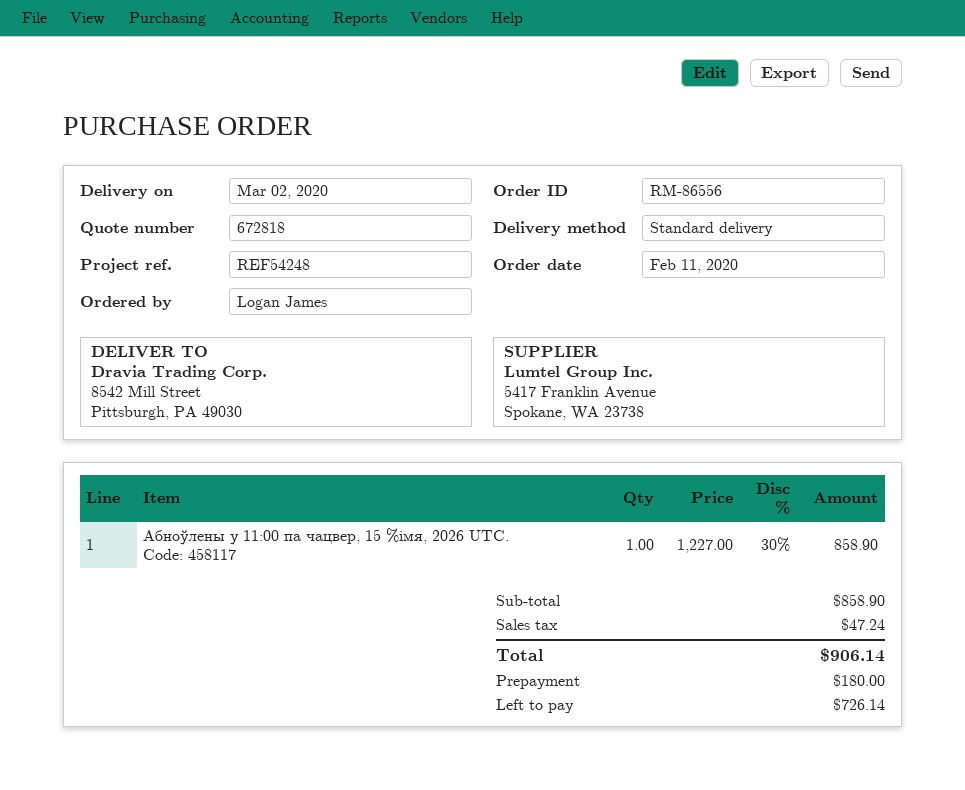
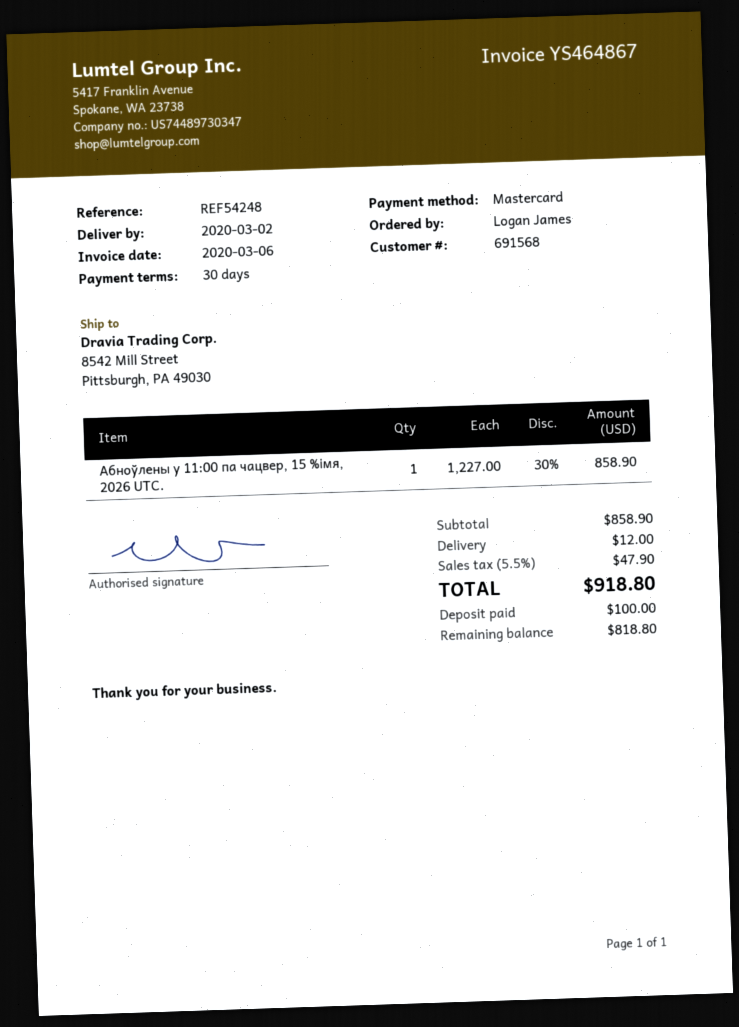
shipping: none -> 12.00
tax: 47.24 -> 47.90
total: 906.14 -> 918.80
deposit: 180.00 -> 100.00
balance: 726.14 -> 818.80

